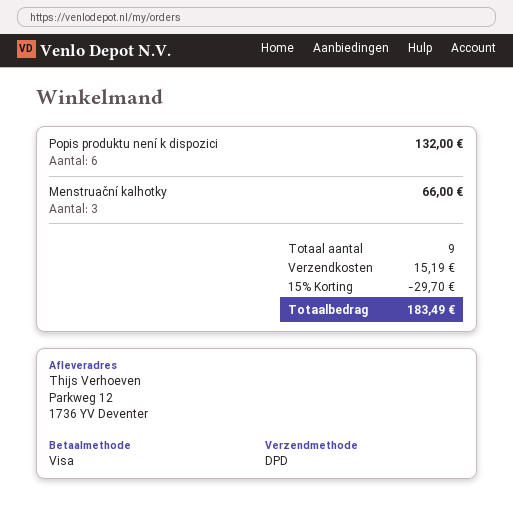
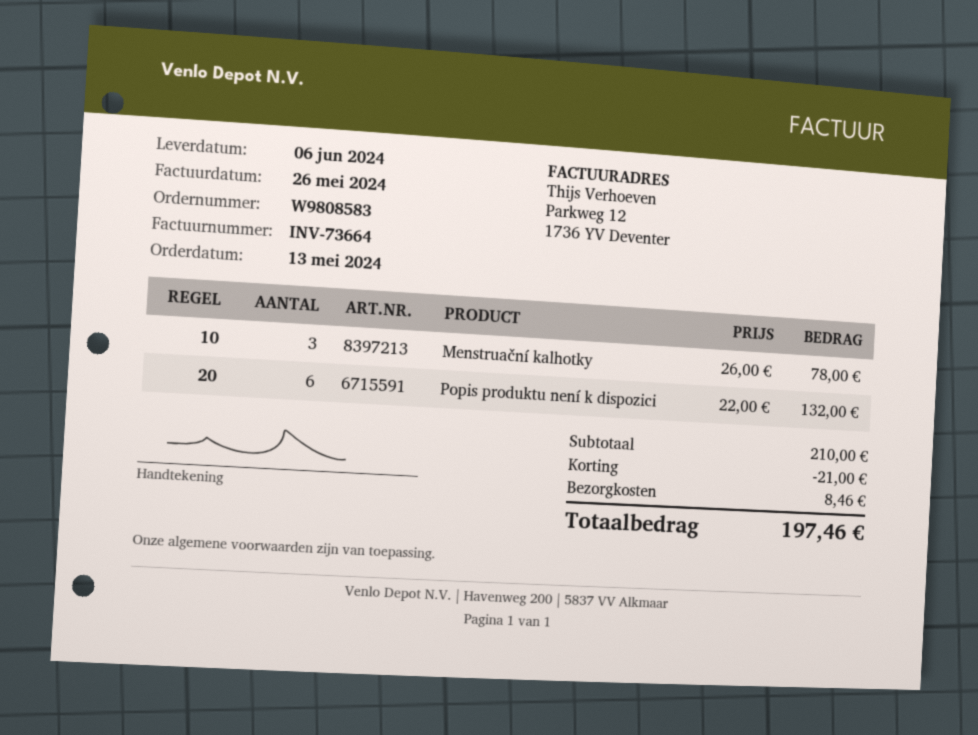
Menstruační kalhotky: 3 for 66.00 -> 3 for 78.00
discount: 29.70 -> 21.00
shipping: 15.19 -> 8.46
total: 183.49 -> 197.46

